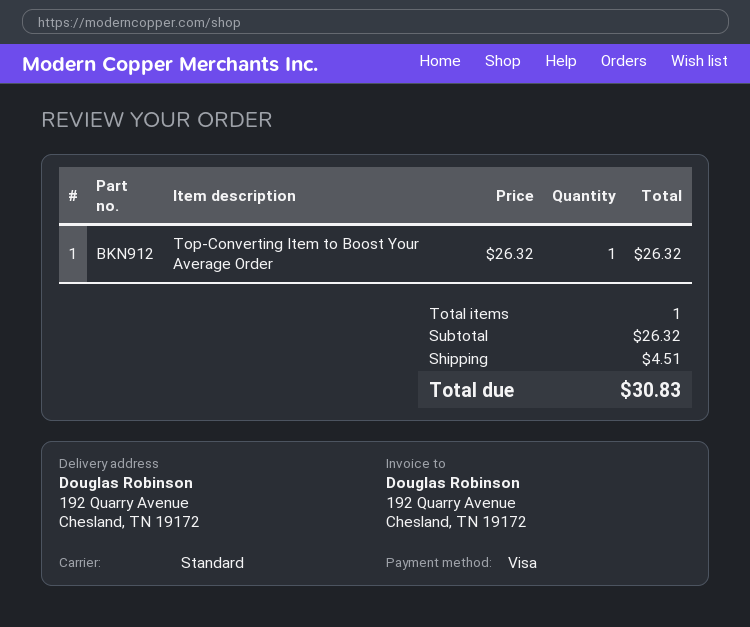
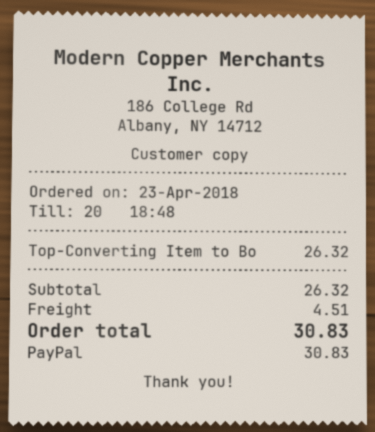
payment method: Visa -> PayPal

